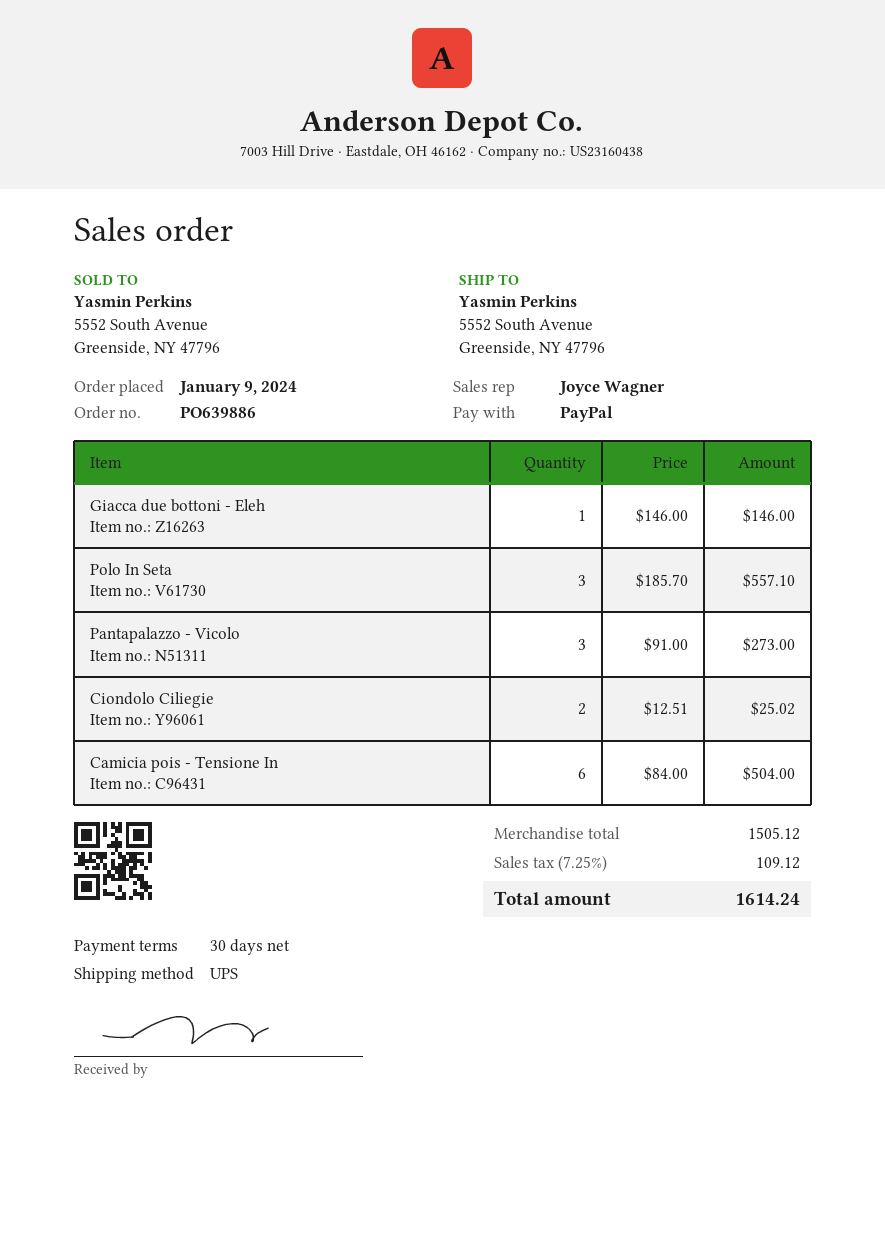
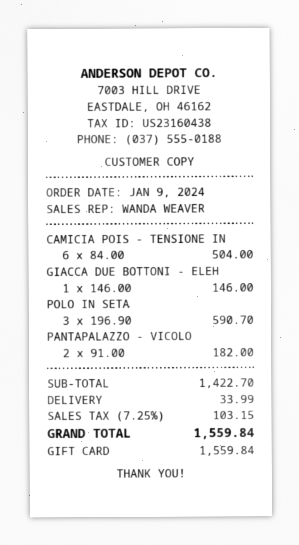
sales rep: Joyce Wagner -> WANDA WEAVER
payment method: PayPal -> gift card
Polo In Seta: 3 x 185.70 = 557.10 -> 3 x 196.90 = 590.70
Pantapalazzo - Vicolo: 3 x 91.00 = 273.00 -> 2 x 91.00 = 182.00
Ciondolo Ciliegie: 2 x 12.51 = 25.02 -> none
subtotal: 1505.12 -> 1422.70
shipping: none -> 33.99
tax: 7.25% = 109.12 -> 7.25% = 103.15
total: 1614.24 -> 1559.84

